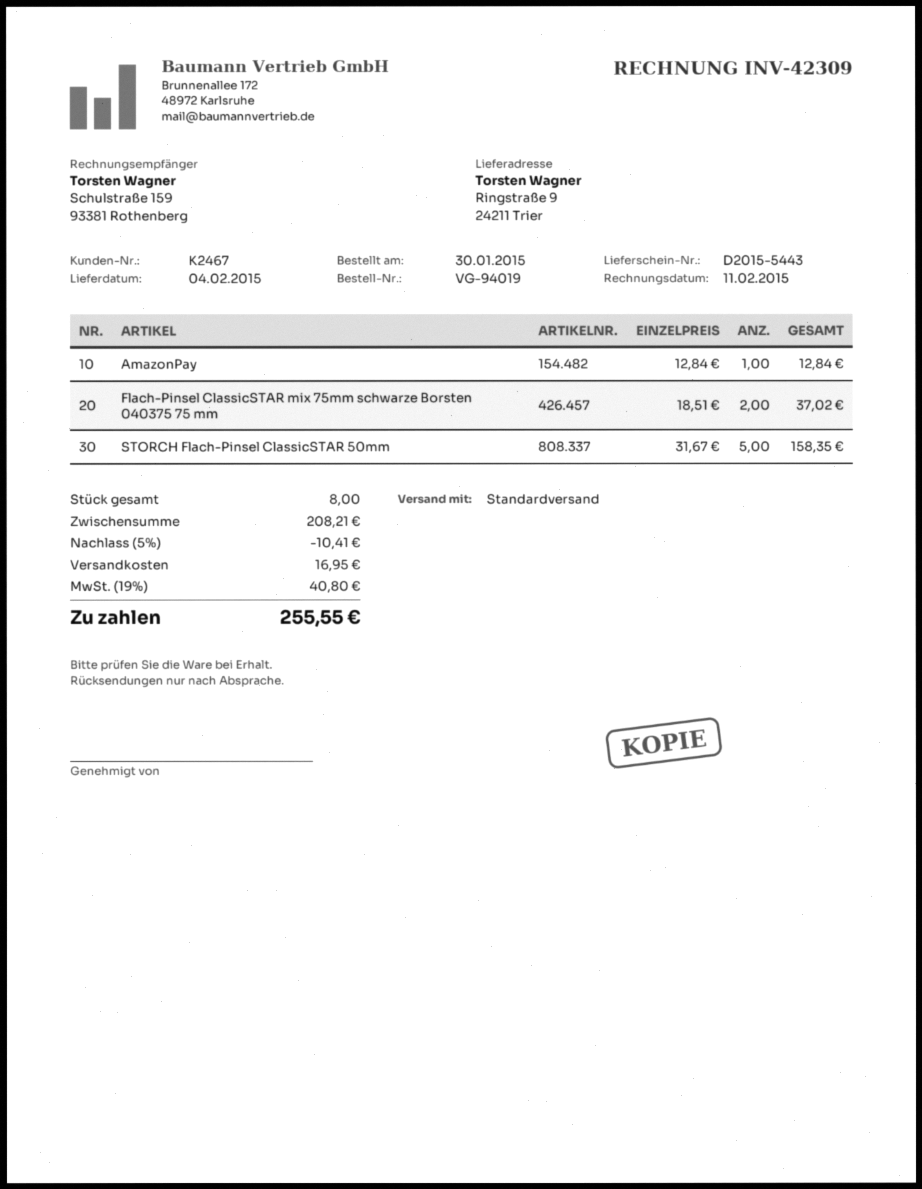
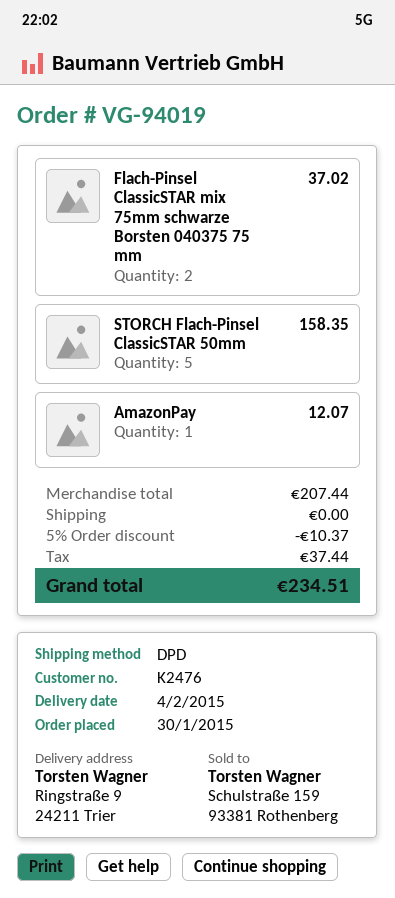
customer number: K2467 -> K2476
shipping method: standard -> DPD
AmazonPay: 1 for 12.84 -> 1 for 12.07
subtotal: 208.21 -> 207.44
discount: 5% = 10.41 -> 5% = 10.37
shipping: 16.95 -> 0.00
tax: 40.80 -> 37.44
total: 255.55 -> 234.51

